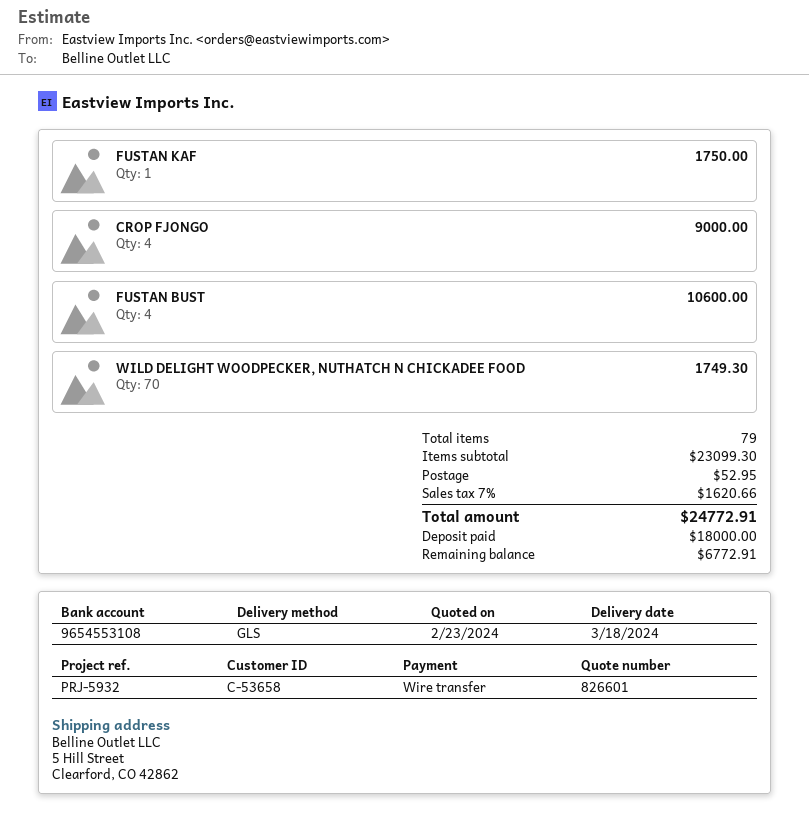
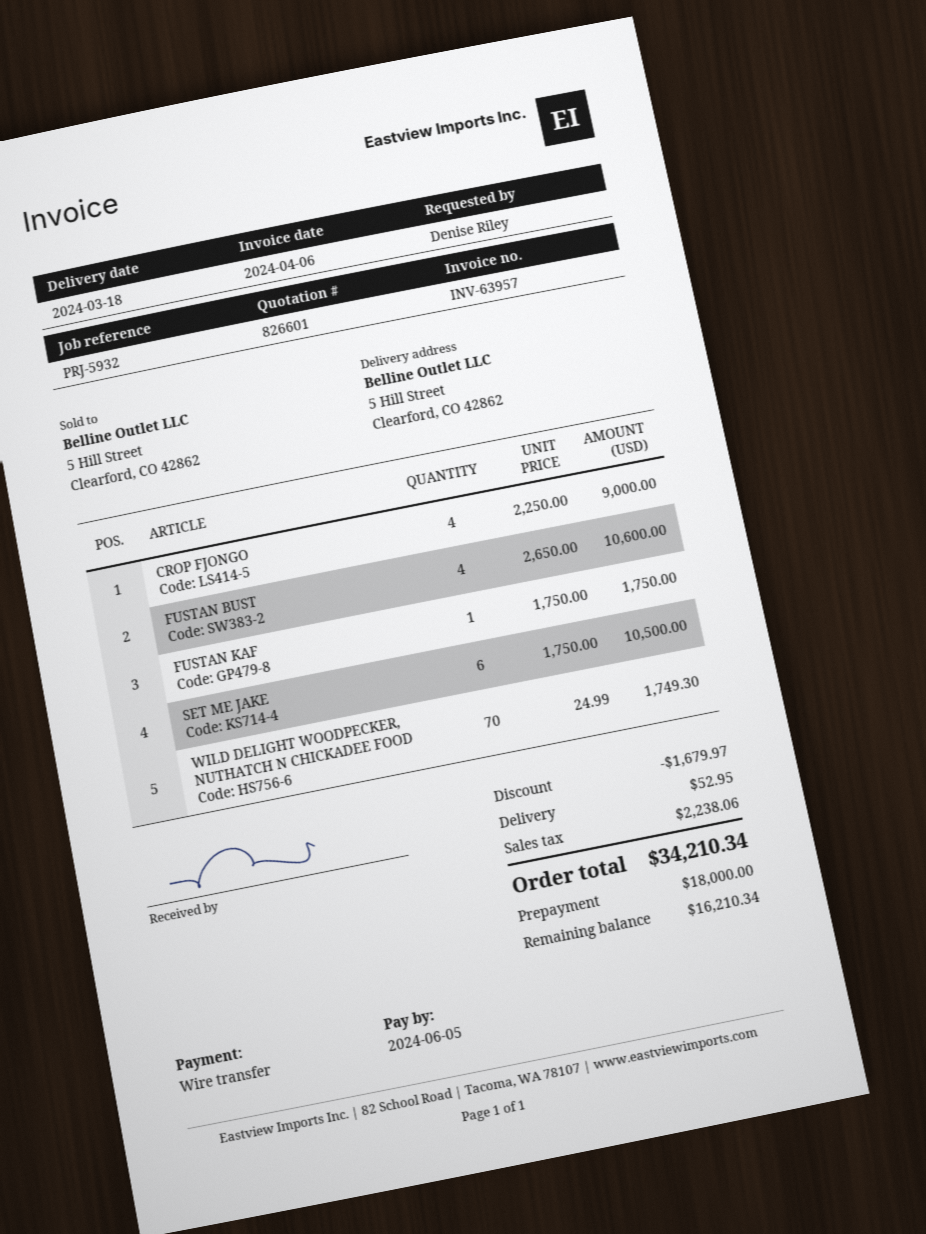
SET ME JAKE: none -> 6 for 10500.00
discount: none -> 1679.97
tax: 1620.66 -> 2238.06
total: 24772.91 -> 34210.34
balance: 6772.91 -> 16210.34

